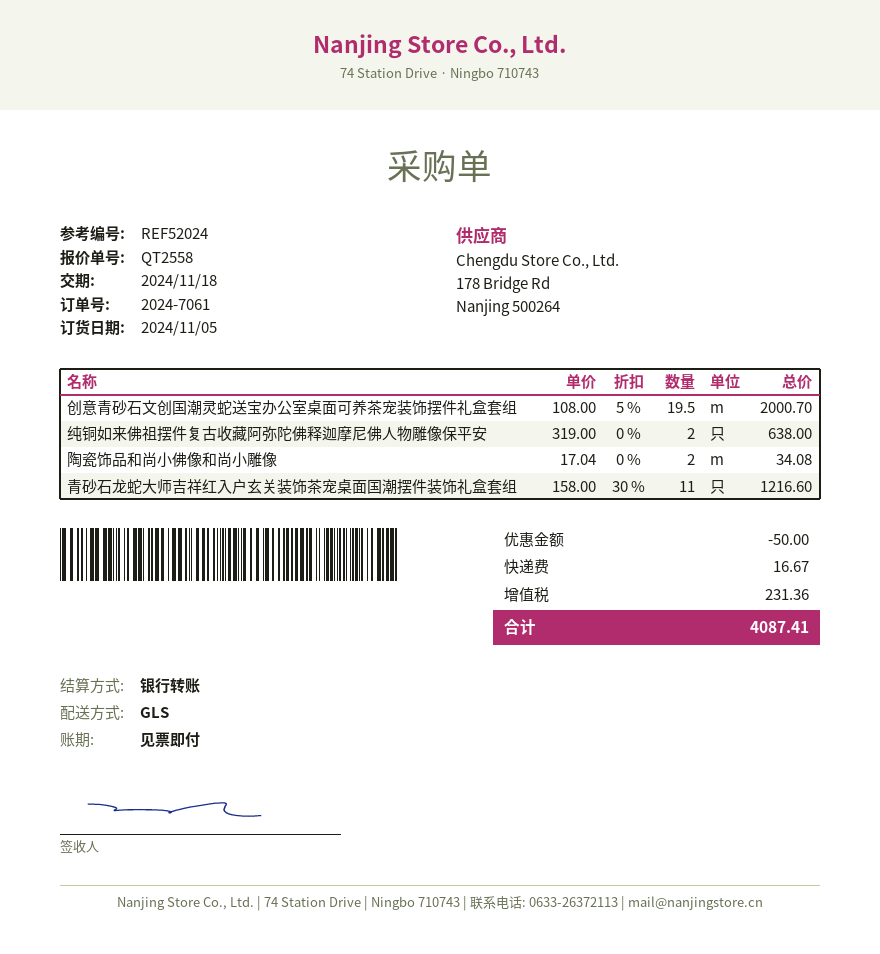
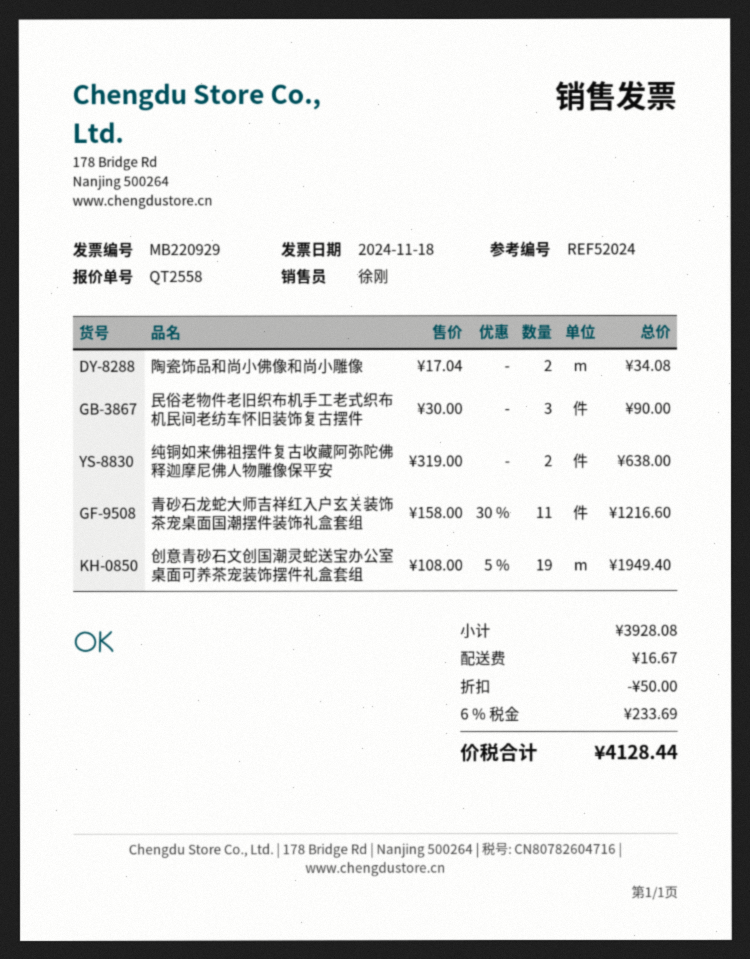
创意青砂石文创国潮灵蛇送宝办公室桌面可养茶宠装饰摆件礼盒套组: 19.5 x 108.00 - 5% = 2000.70 -> 19 x 108.00 - 5% = 1949.40
民俗老物件老旧织布机手工老式织布机民间老纺车怀旧装饰复古摆件: none -> 3 x 30.00 = 90.00
tax: 231.36 -> 233.69
total: 4087.41 -> 4128.44

